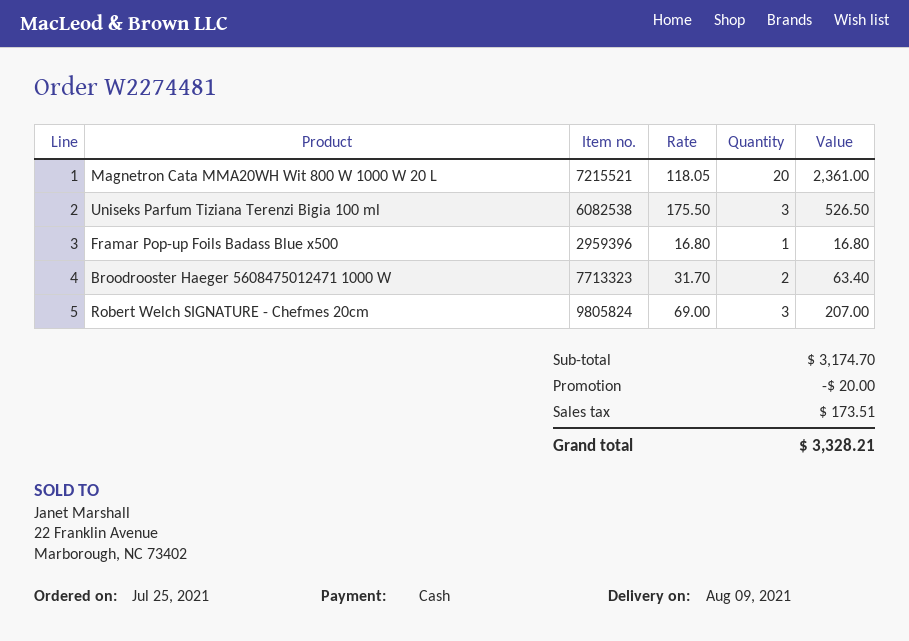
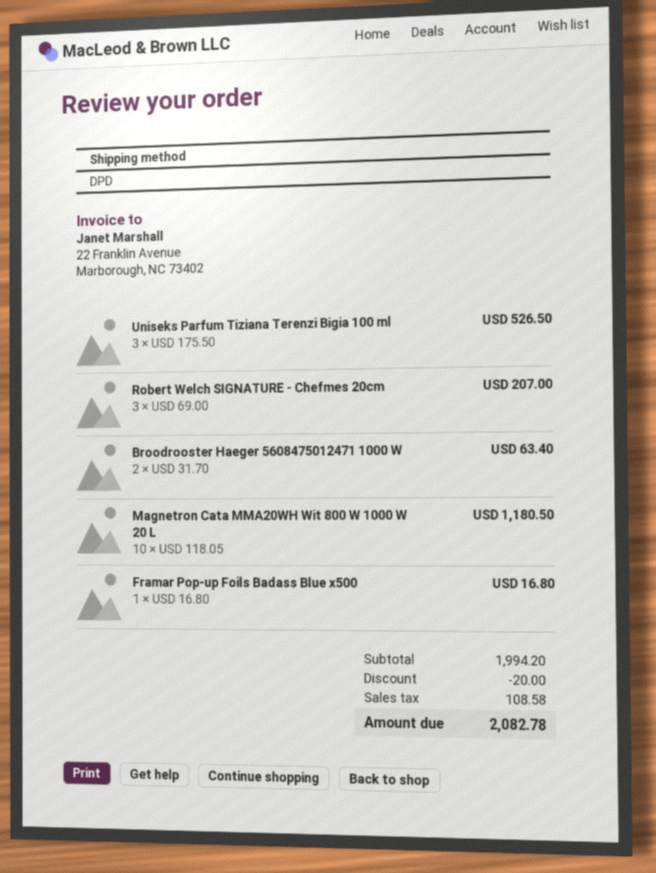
Magnetron Cata MMA20WH Wit 800 W 1000 W 20 L: 20 x 118.05 = 2361.00 -> 10 x 118.05 = 1180.50
subtotal: 3174.70 -> 1994.20
tax: 173.51 -> 108.58
total: 3328.21 -> 2082.78

